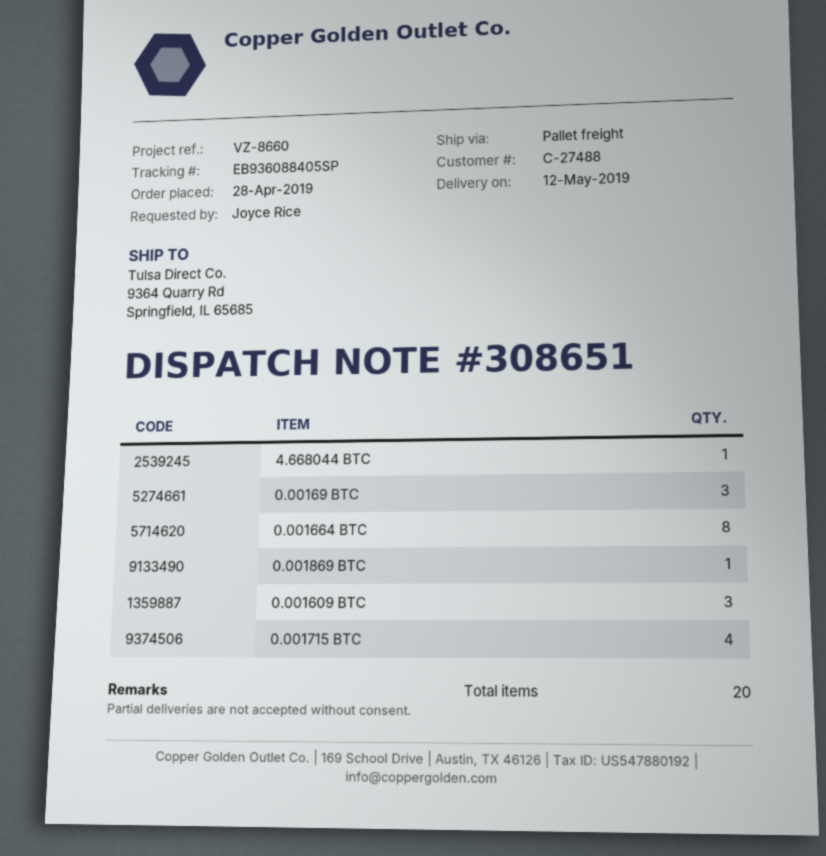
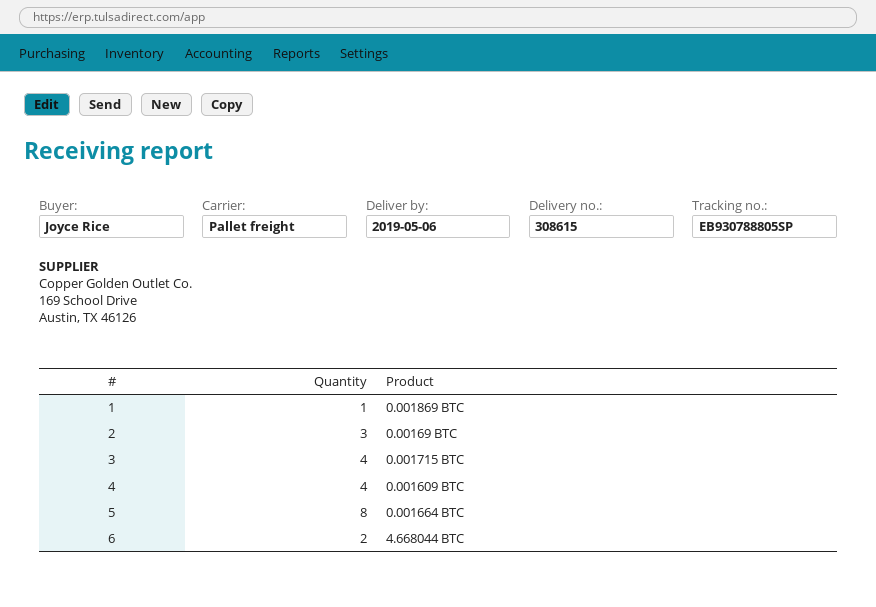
delivery note number: 308651 -> 308615
delivery date: 2019-05-12 -> 2019-05-06
tracking number: EB936088405SP -> EB930788805SP
4.668044 BTC: 1 -> 2
0.001609 BTC: 3 -> 4

